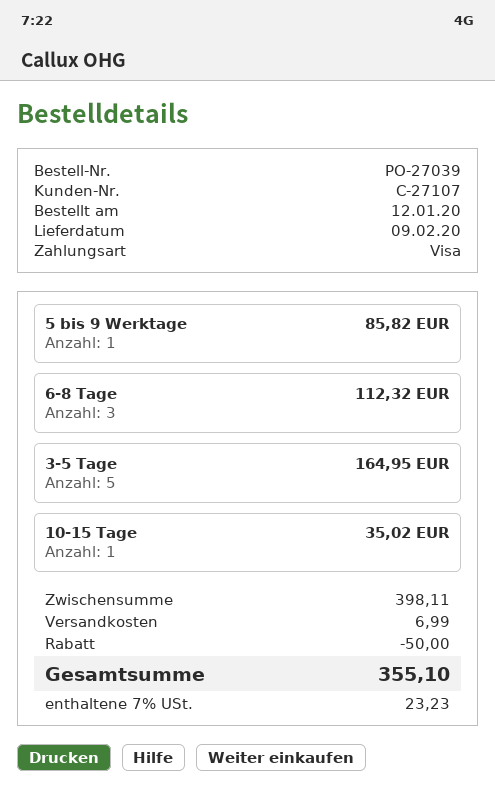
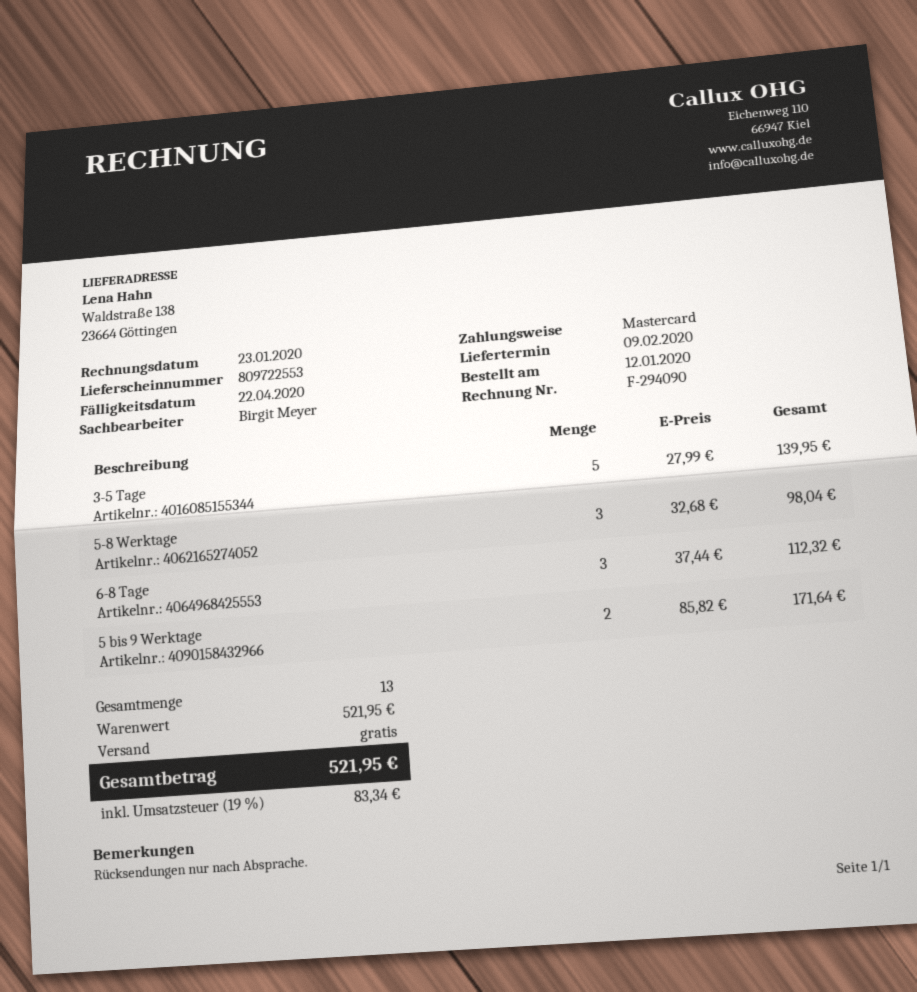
payment method: Visa -> Mastercard
5 bis 9 Werktage: 1 for 85.82 -> 2 for 171.64
3-5 Tage: 5 for 164.95 -> 5 for 139.95
10-15 Tage: 1 for 35.02 -> none
5-8 Werktage: none -> 3 for 98.04
subtotal: 398.11 -> 521.95
discount: 50.00 -> none
shipping: 6.99 -> 0.00
tax: 7% = 23.23 -> 19% = 83.34
total: 355.10 -> 521.95

